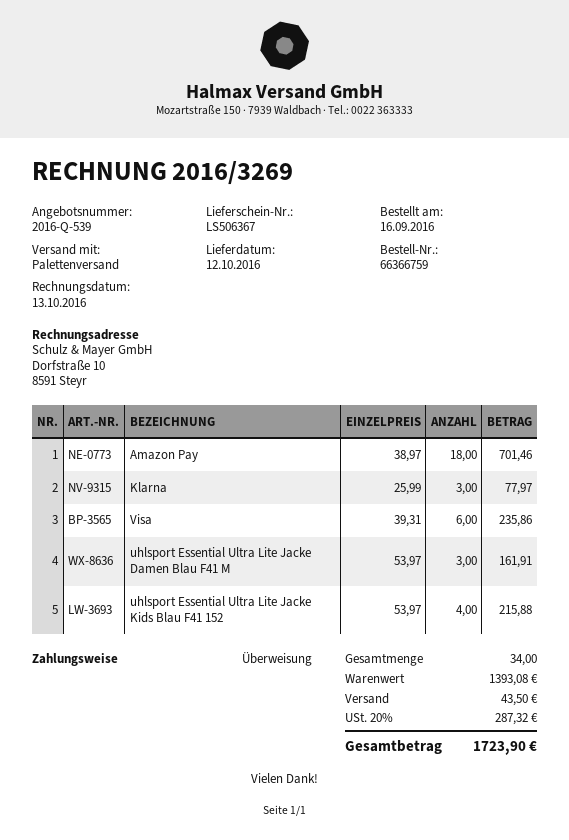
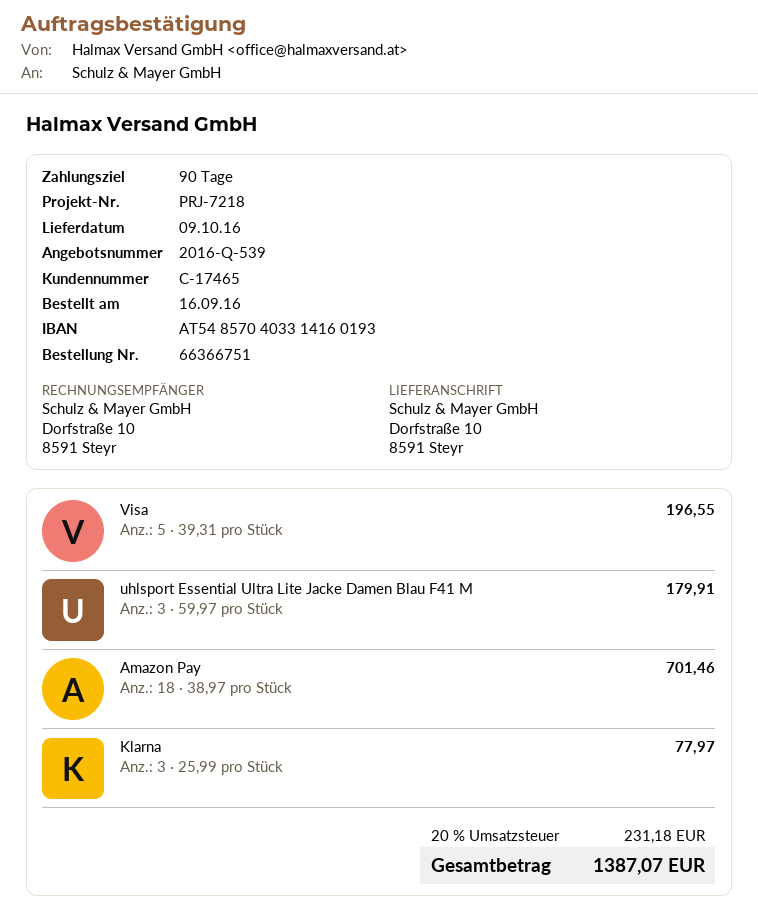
order number: 66366759 -> 66366751
delivery date: 2016-10-12 -> 2016-10-09
Visa: 6 x 39.31 = 235.86 -> 5 x 39.31 = 196.55
uhlsport Essential Ultra Lite Jacke Damen Blau F41 M: 3 x 53.97 = 161.91 -> 3 x 59.97 = 179.91
uhlsport Essential Ultra Lite Jacke Kids Blau F41 152: 4 x 53.97 = 215.88 -> none
shipping: 43.50 -> none
tax: 20% = 287.32 -> 20% = 231.18
total: 1723.90 -> 1387.07

